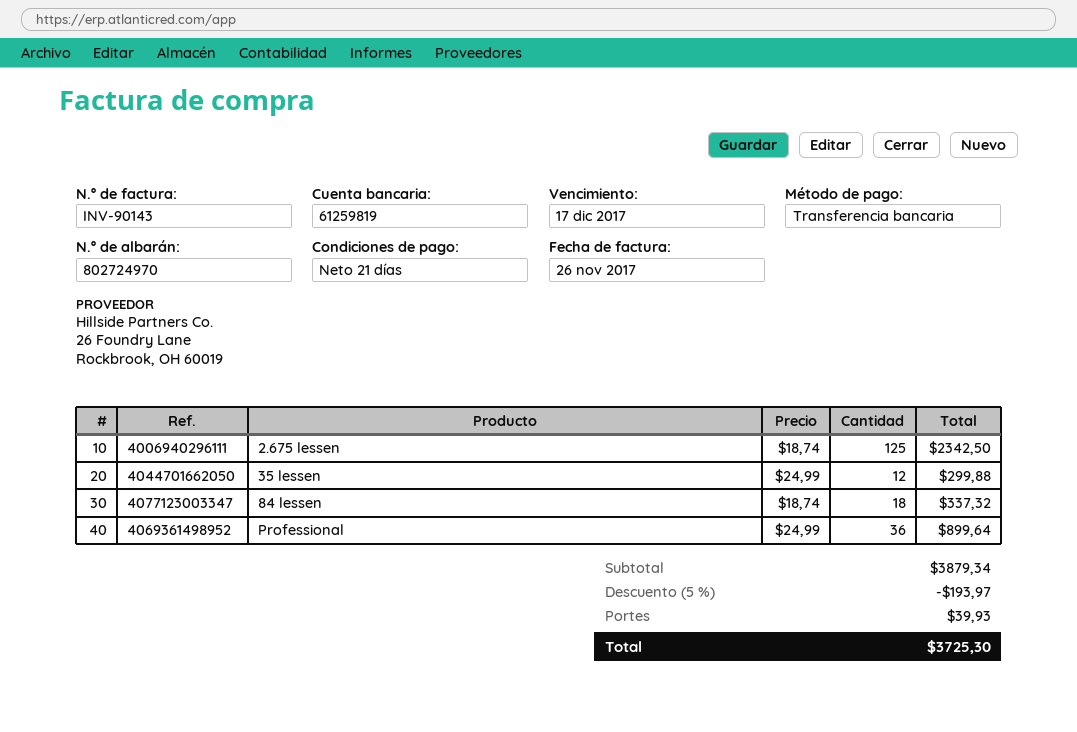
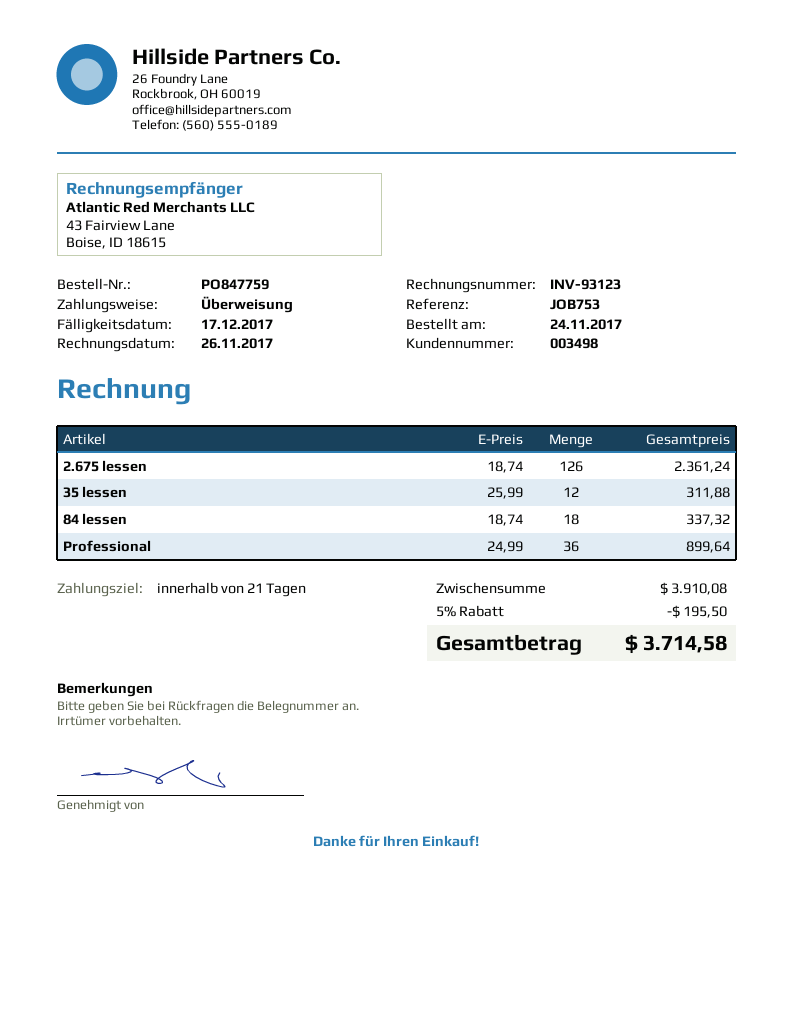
invoice number: INV-90143 -> INV-93123
2.675 lessen: 125 x 18.74 = 2342.50 -> 126 x 18.74 = 2361.24
35 lessen: 12 x 24.99 = 299.88 -> 12 x 25.99 = 311.88
subtotal: 3879.34 -> 3910.08
discount: 5% = 193.97 -> 5% = 195.50
shipping: 39.93 -> none
total: 3725.30 -> 3714.58

